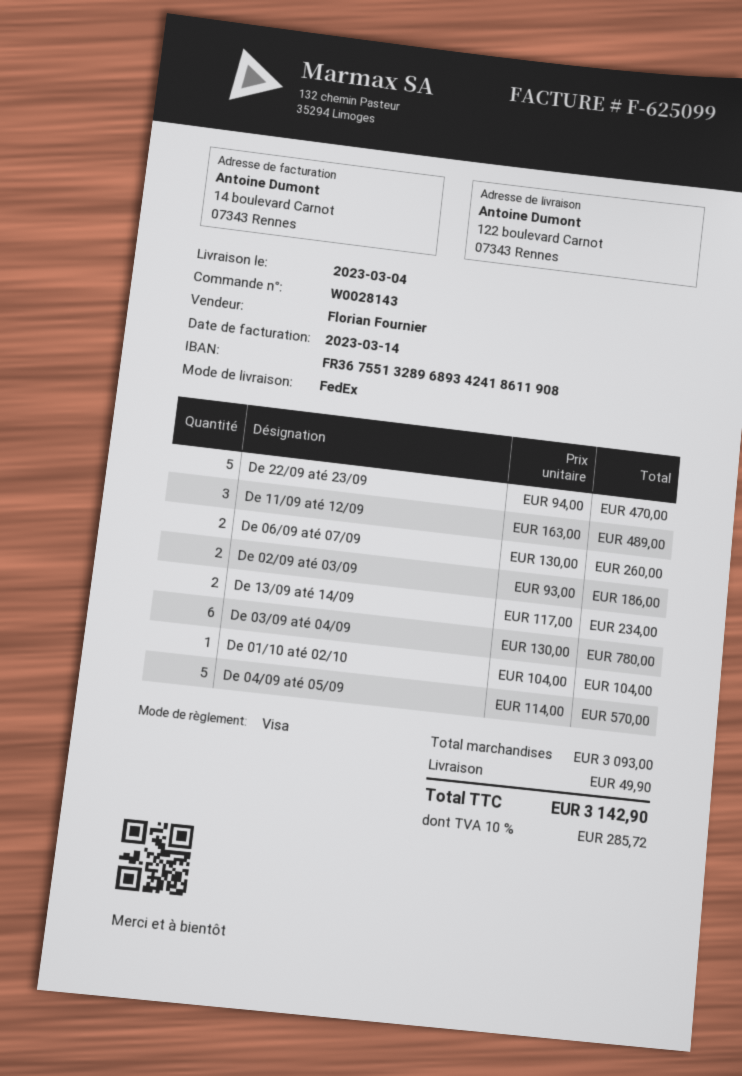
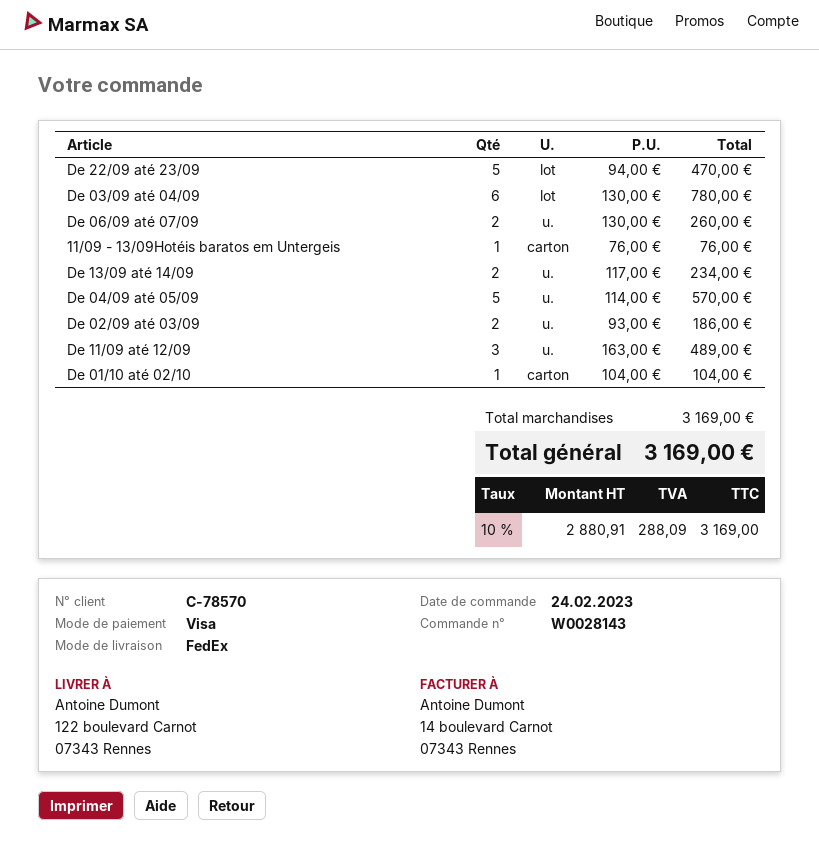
11/09 - 13/09Hotéis baratos em Untergeis: none -> 1 x 76.00 = 76.00
subtotal: 3093.00 -> 3169.00
shipping: 49.90 -> none
tax: 10% = 285.72 -> 10% = 288.09
total: 3142.90 -> 3169.00

